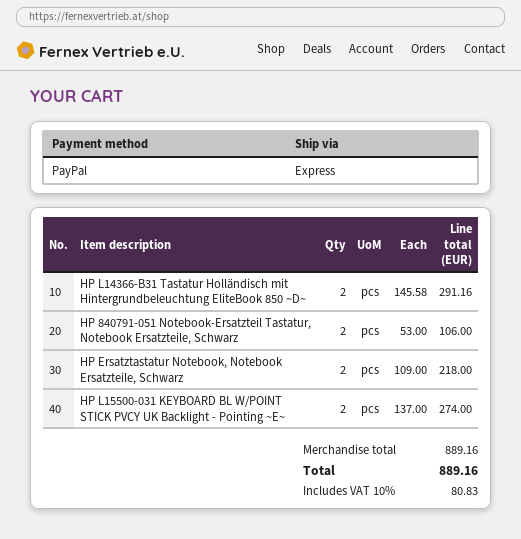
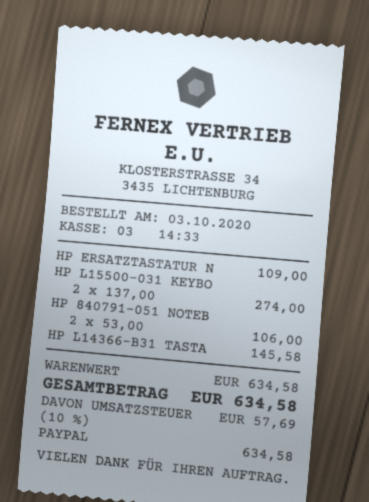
HP L14366-B31 Tastatur Holländisch mit Hintergrundbeleuchtung EliteBook 850 ~D~: 2 x 145.58 = 291.16 -> 1 x 145.58 = 145.58
HP Ersatztastatur Notebook, Notebook Ersatzteile, Schwarz: 2 x 109.00 = 218.00 -> 1 x 109.00 = 109.00
subtotal: 889.16 -> 634.58
tax: 10% = 80.83 -> 10% = 57.69
total: 889.16 -> 634.58

